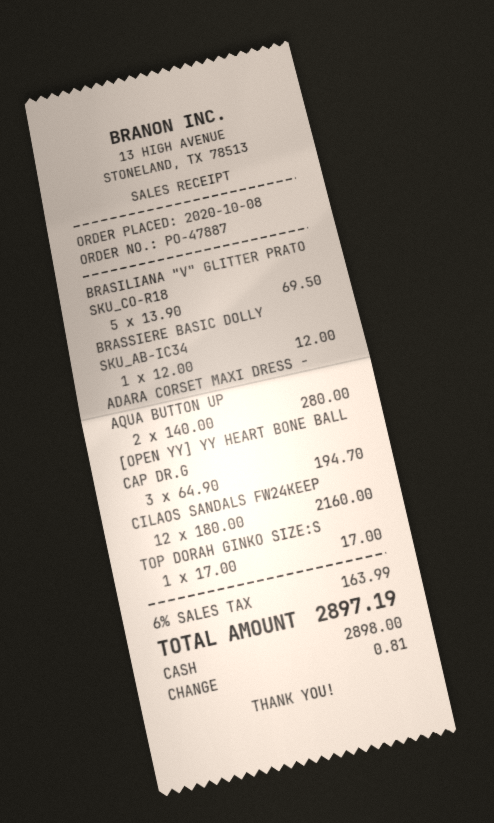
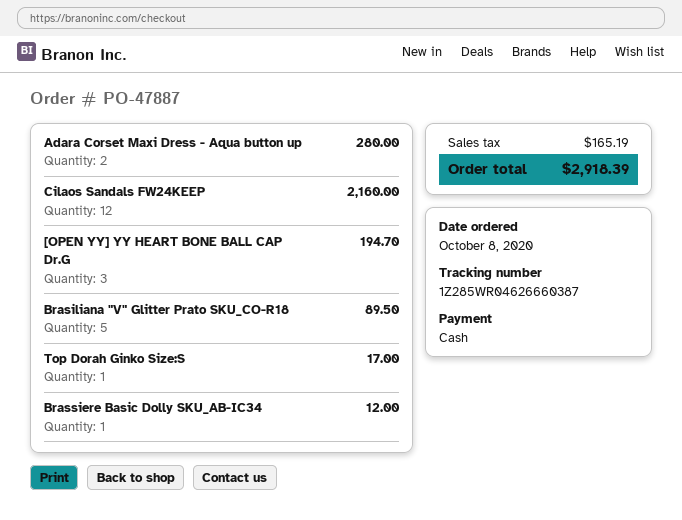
BRASILIANA "V" GLITTER PRATO SKU_CO-R18: 5 for 69.50 -> 5 for 89.50
tax: 163.99 -> 165.19
total: 2897.19 -> 2918.39

